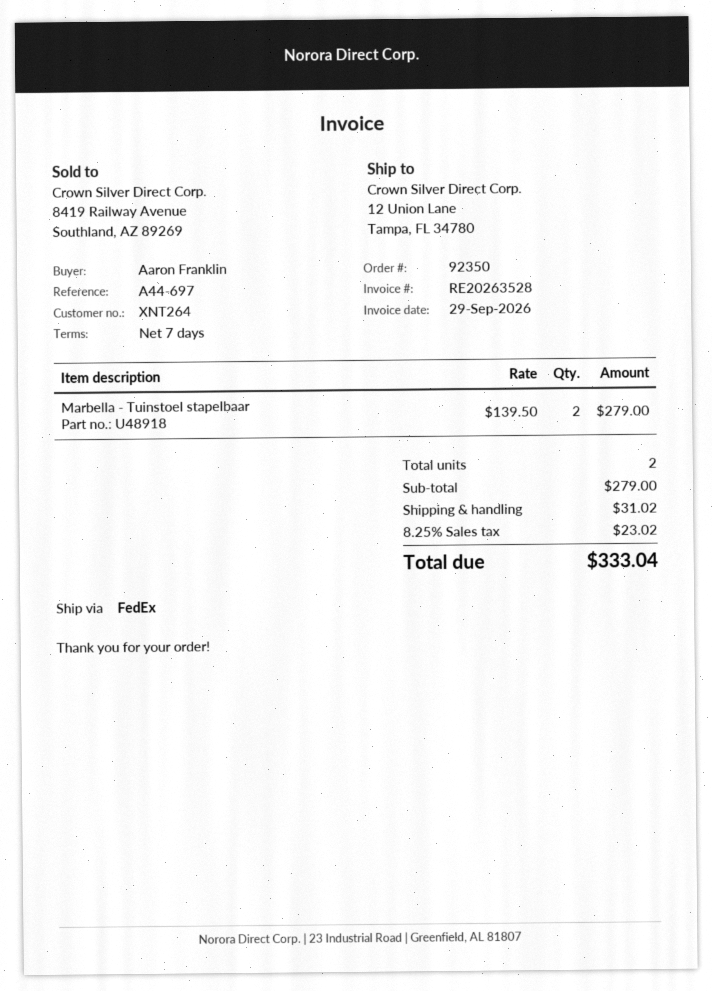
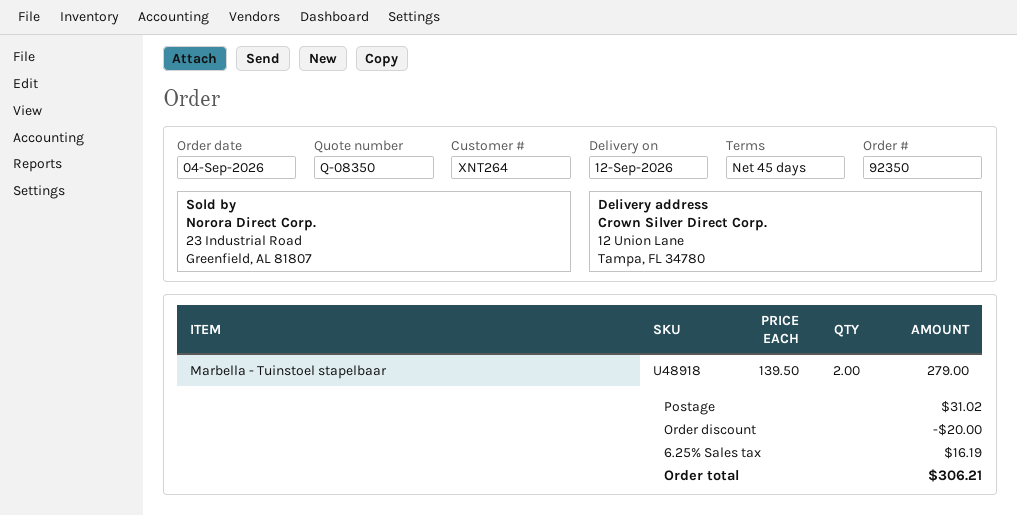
payment terms: 7 days -> 45 days
discount: none -> 20.00
tax: 8.25% = 23.02 -> 6.25% = 16.19
total: 333.04 -> 306.21

